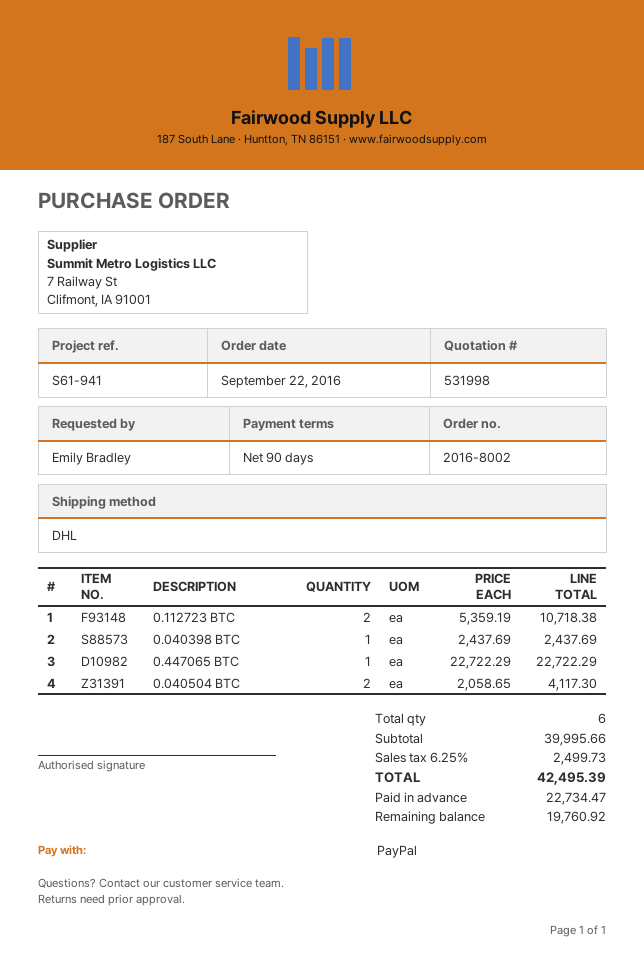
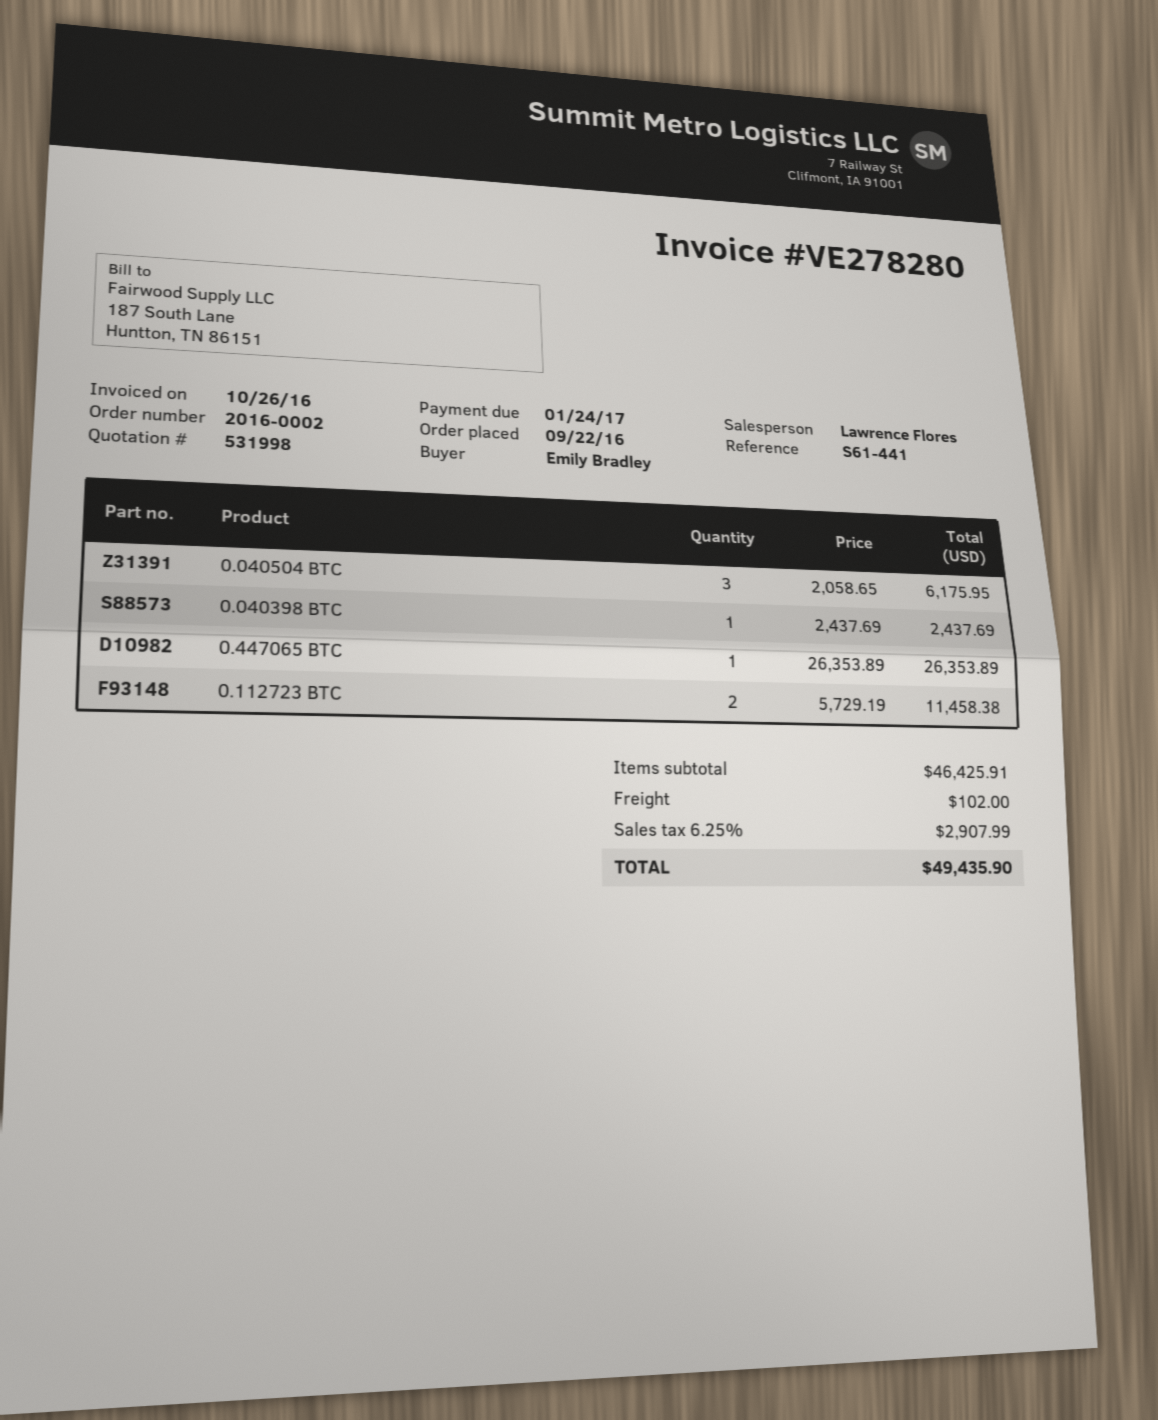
order number: 2016-8002 -> 2016-0002
reference: S61-941 -> S61-441
0.112723 BTC: 2 x 5359.19 = 10718.38 -> 2 x 5729.19 = 11458.38
0.447065 BTC: 1 x 22722.29 = 22722.29 -> 1 x 26353.89 = 26353.89
0.040504 BTC: 2 x 2058.65 = 4117.30 -> 3 x 2058.65 = 6175.95
subtotal: 39995.66 -> 46425.91
shipping: none -> 102.00
tax: 6.25% = 2499.73 -> 6.25% = 2907.99
total: 42495.39 -> 49435.90

